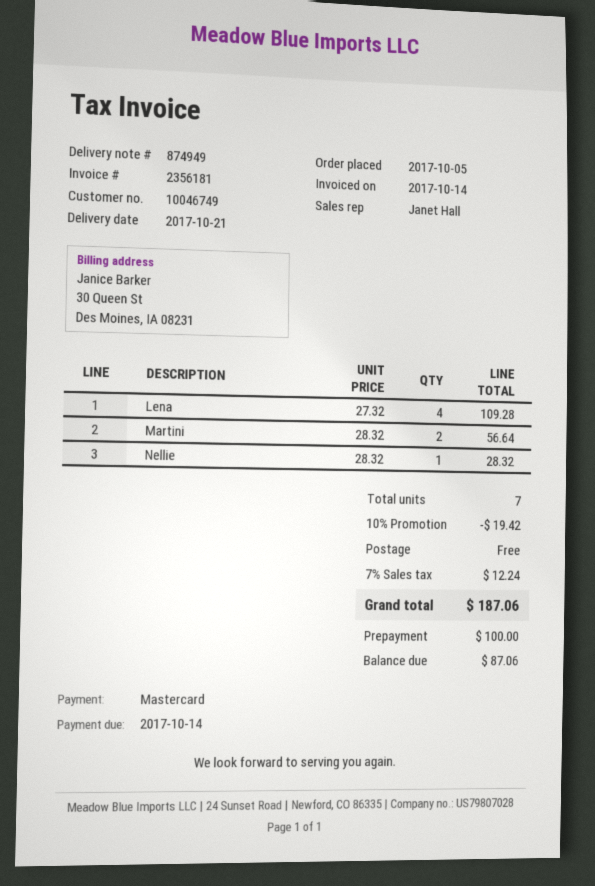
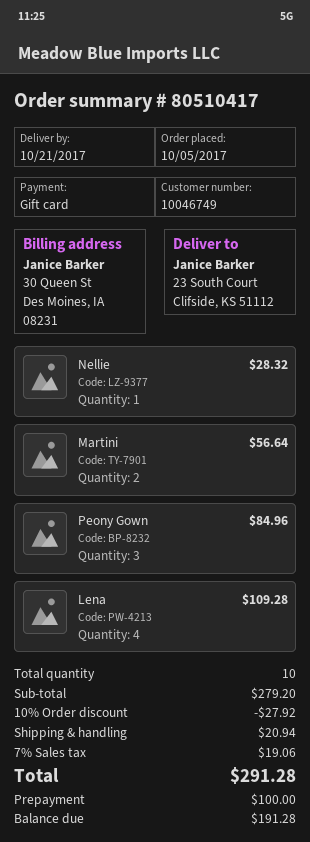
payment method: Mastercard -> gift card
Peony Gown: none -> 3 for 84.96
total quantity: 7 -> 10
discount: 10% = 19.42 -> 10% = 27.92
shipping: 0.00 -> 20.94
tax: 7% = 12.24 -> 7% = 19.06
total: 187.06 -> 291.28
balance: 87.06 -> 191.28

